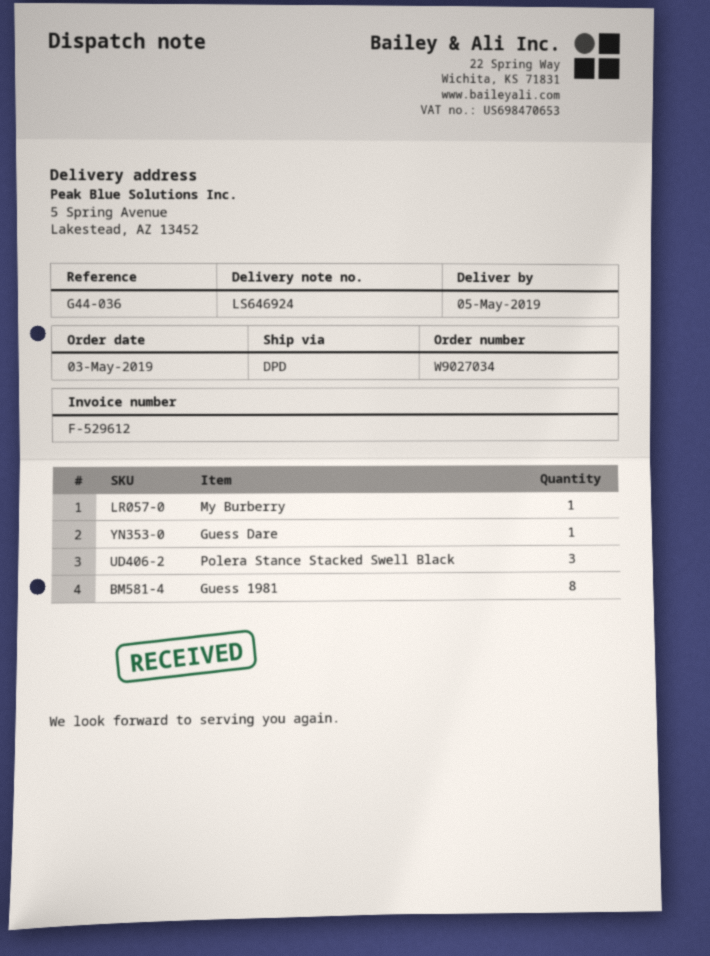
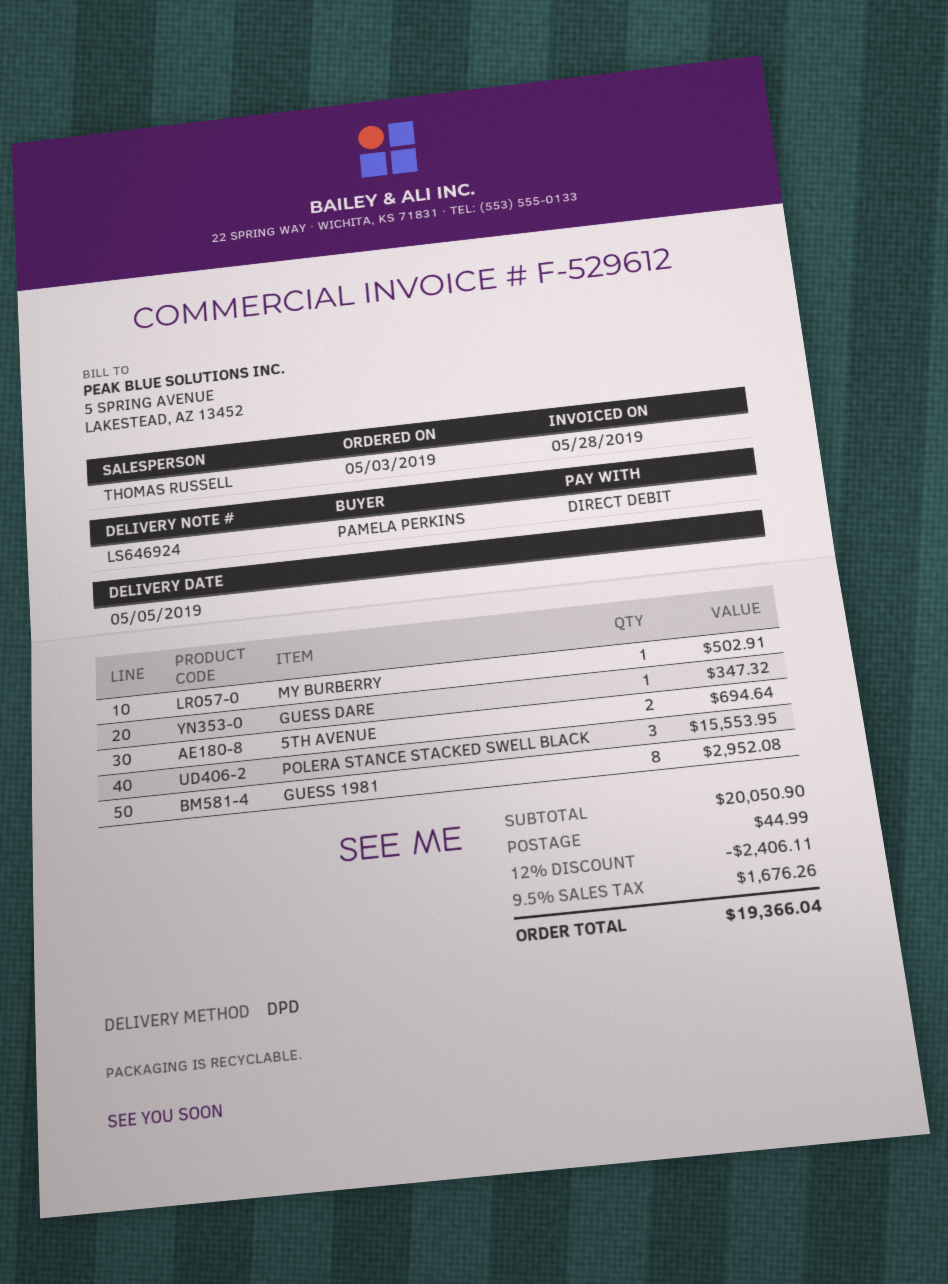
5TH AVENUE: none -> 2

